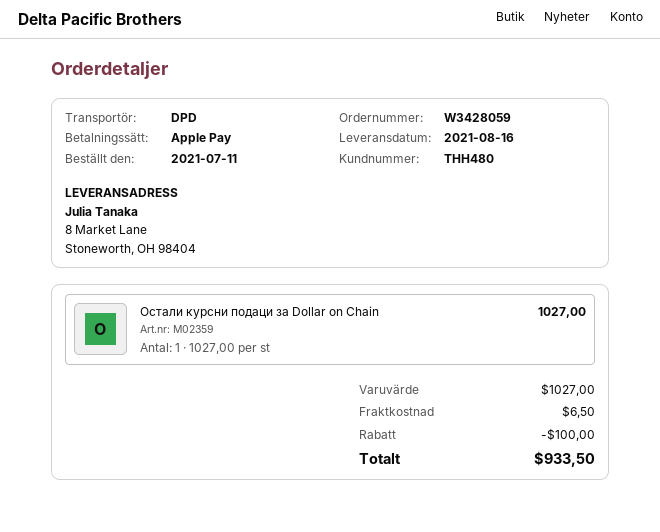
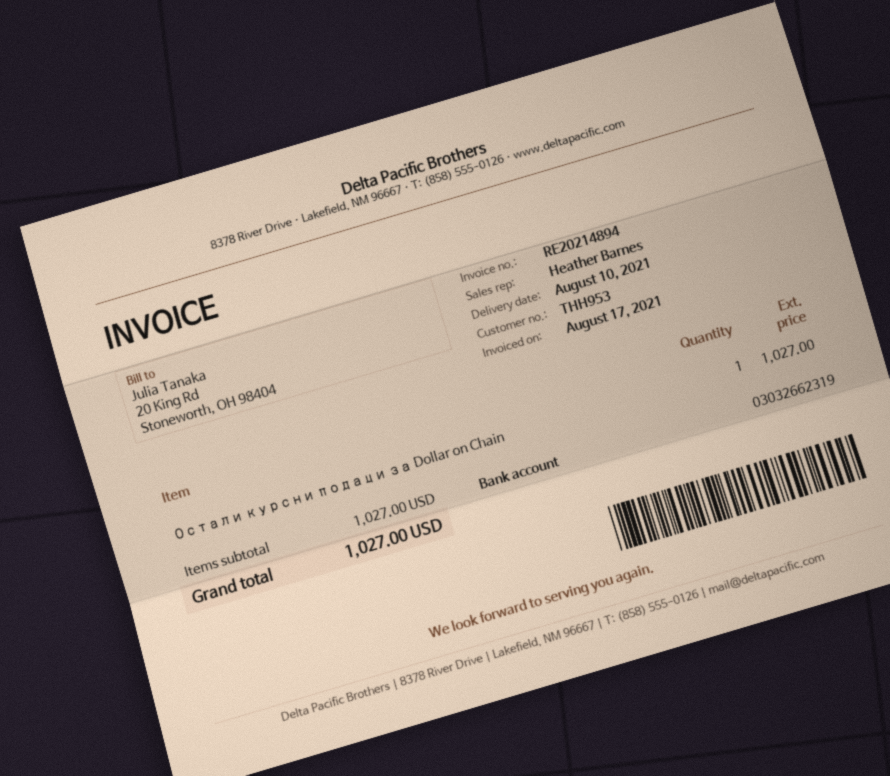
delivery date: 2021-08-16 -> 2021-08-10
customer number: THH480 -> THH953
discount: 100.00 -> none
shipping: 6.50 -> none
total: 933.50 -> 1027.00

